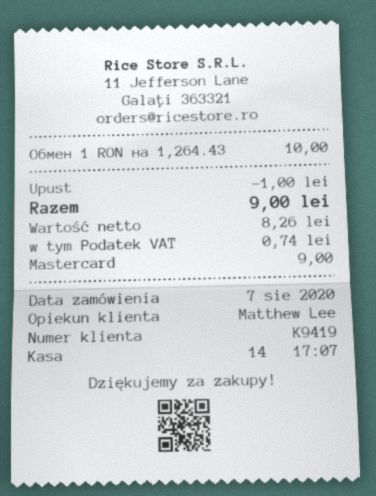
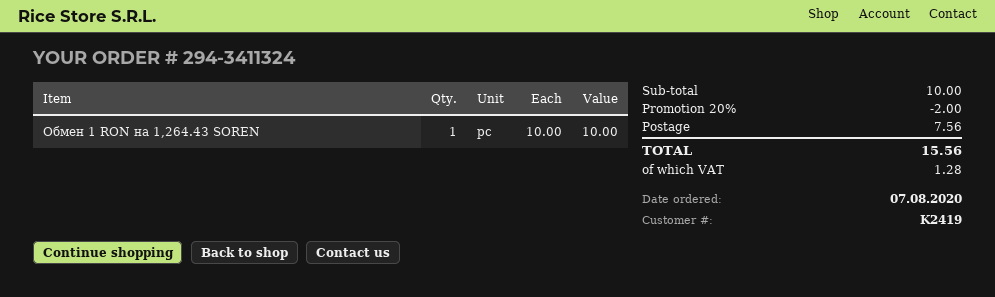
customer number: K9419 -> K2419
discount: 1.00 -> 2.00
shipping: none -> 7.56
tax: 0.74 -> 1.28
total: 9.00 -> 15.56

